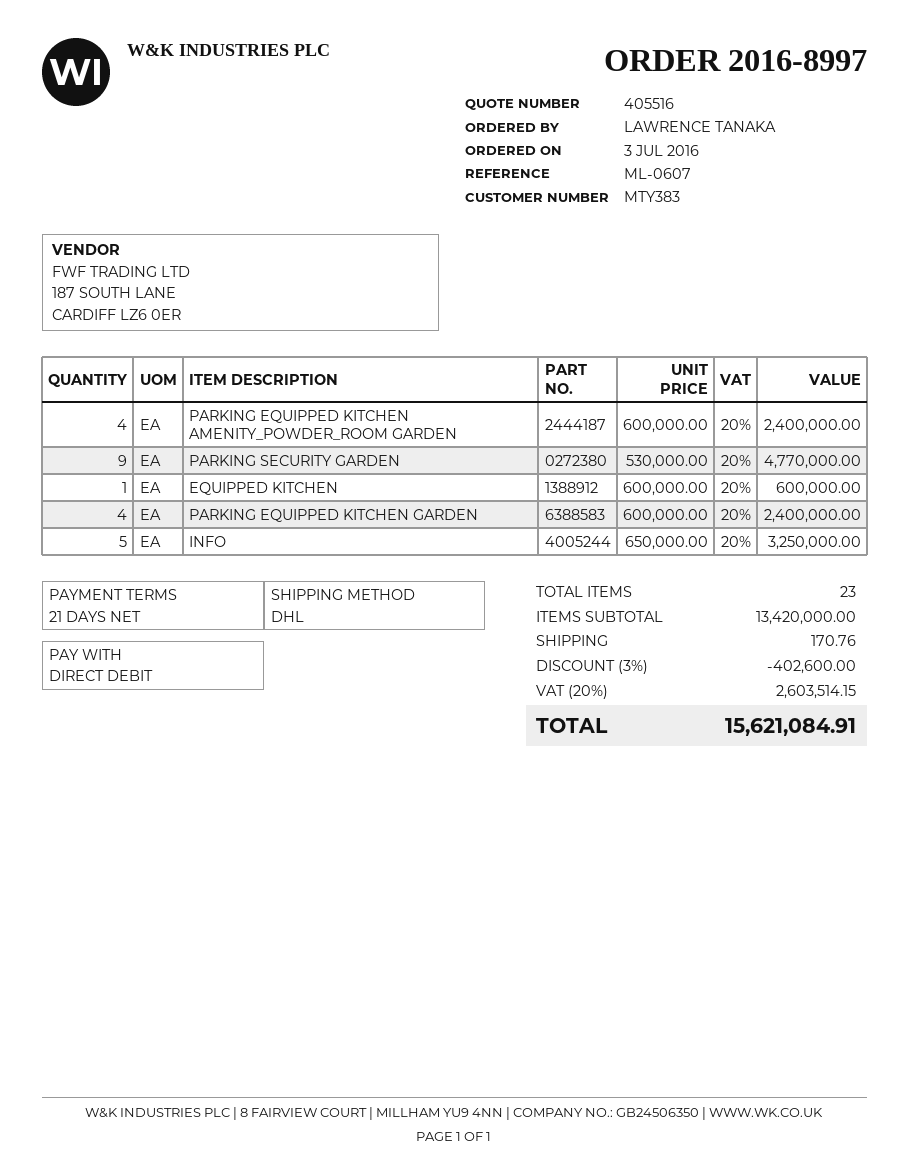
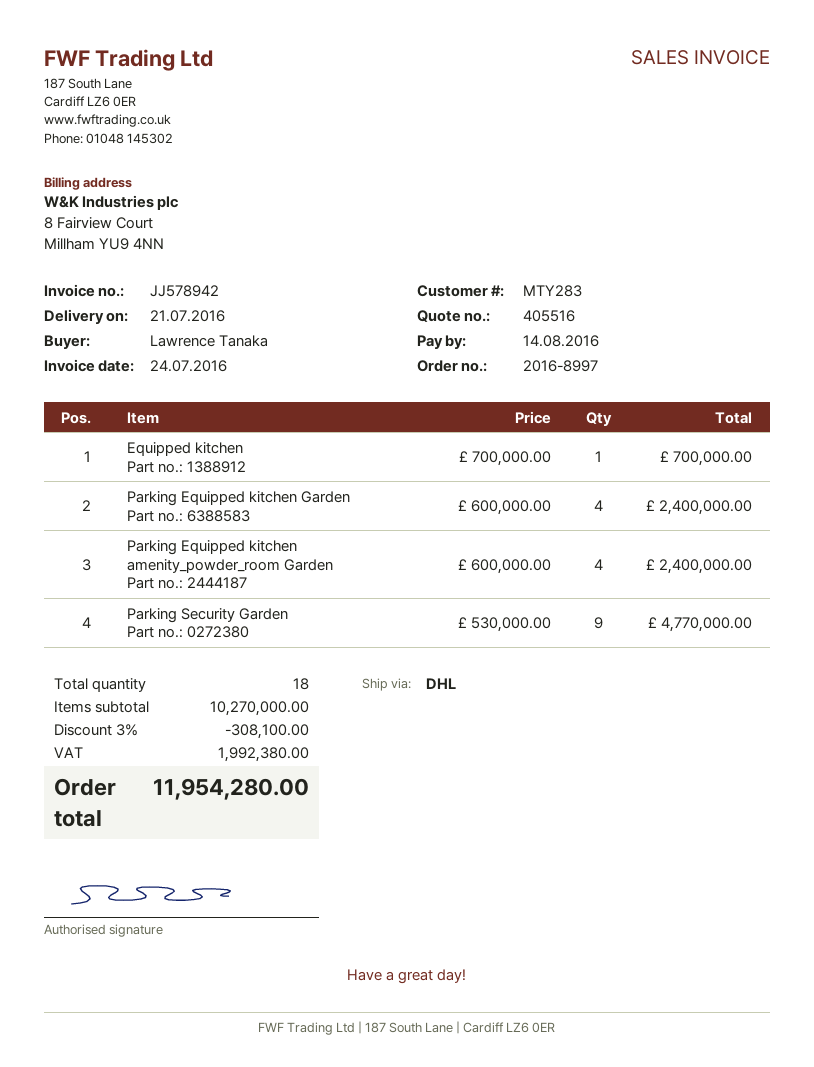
customer number: MTY383 -> MTY283
EQUIPPED KITCHEN: 1 x 600000.00 = 600000.00 -> 1 x 700000.00 = 700000.00
INFO: 5 x 650000.00 = 3250000.00 -> none
total quantity: 23 -> 18
subtotal: 13420000.00 -> 10270000.00
discount: 3% = 402600.00 -> 3% = 308100.00
shipping: 170.76 -> none
tax: 2603514.15 -> 1992380.00
total: 15621084.91 -> 11954280.00

